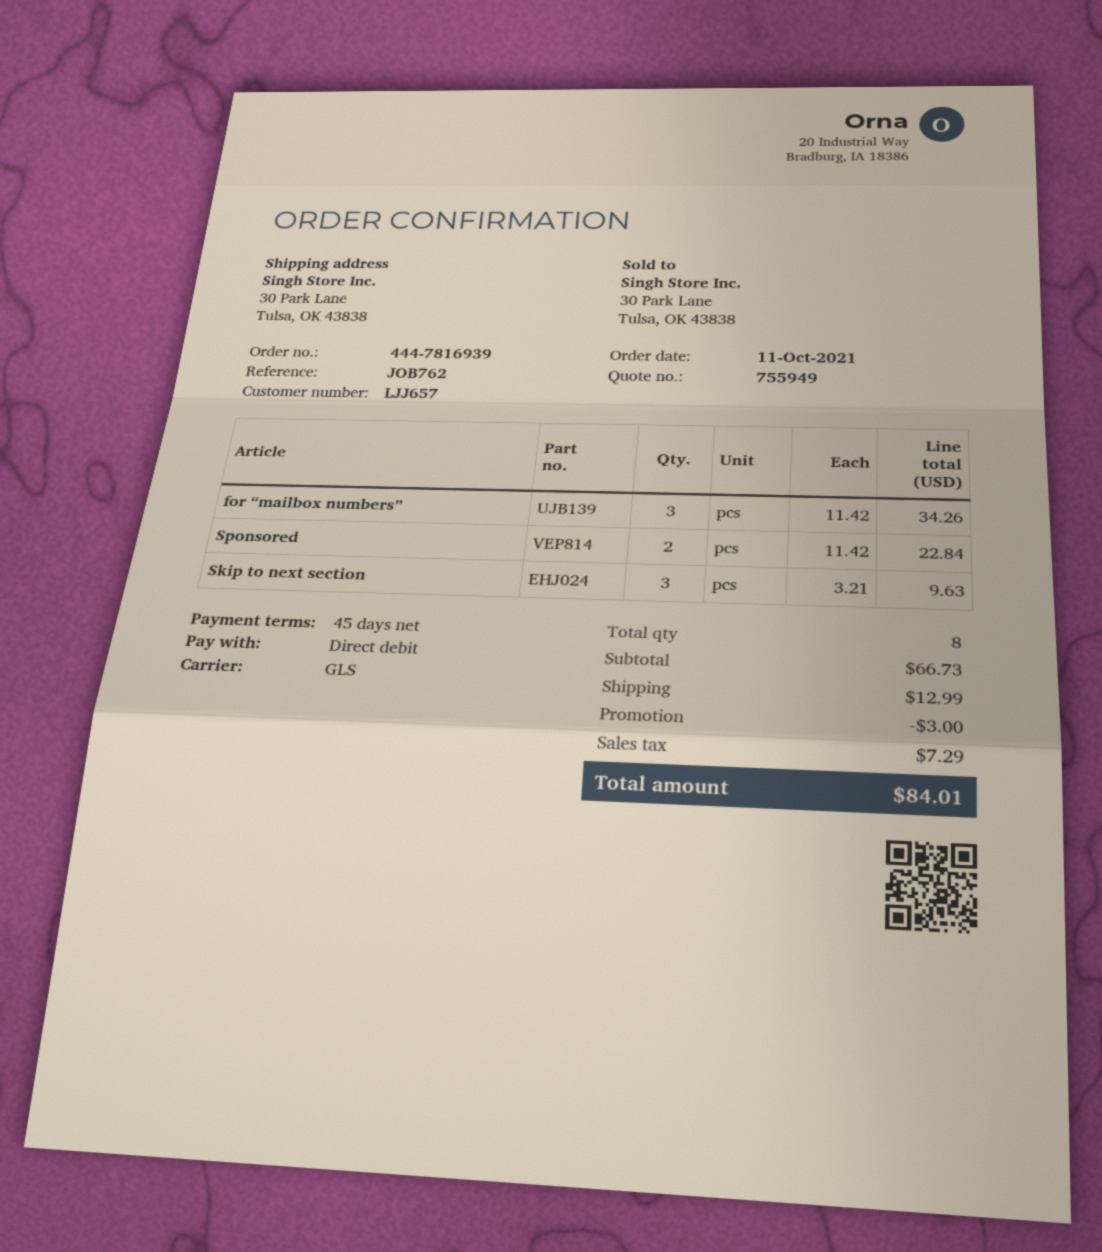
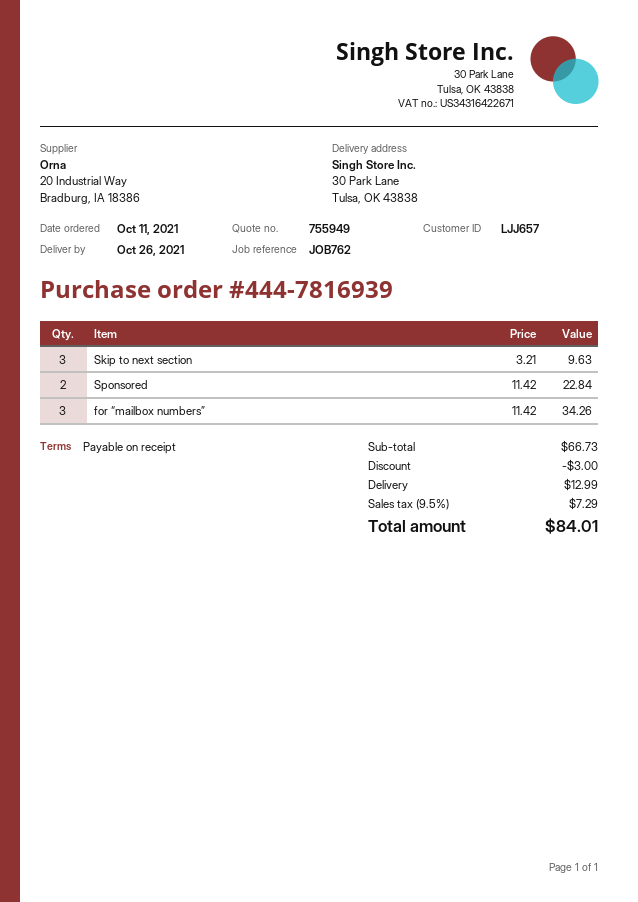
payment terms: 45 days -> on receipt

